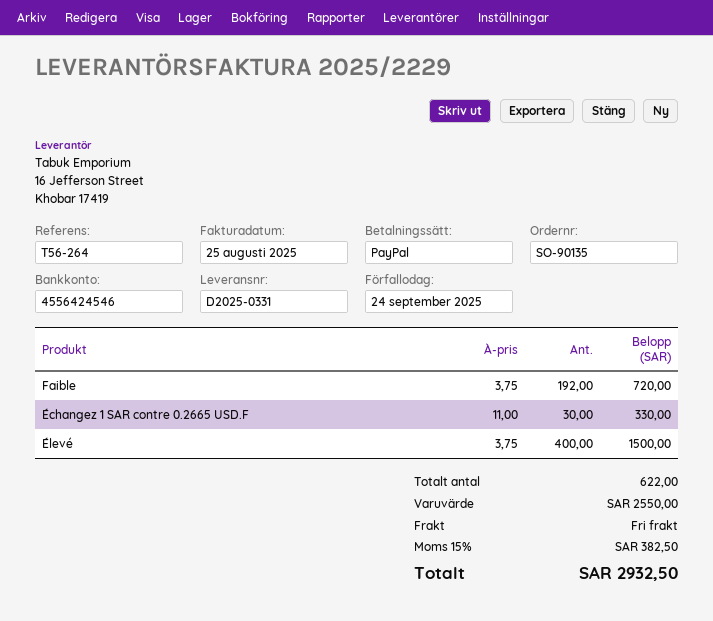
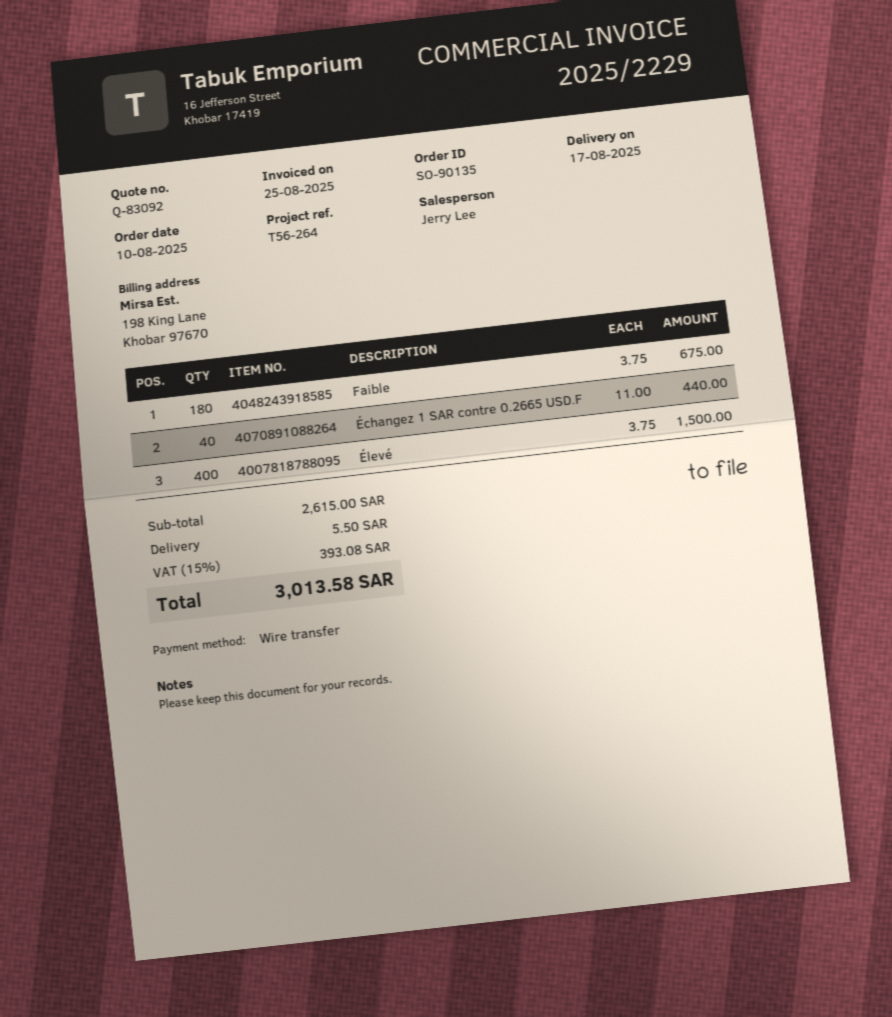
payment method: PayPal -> bank transfer
Faible: 192 x 3.75 = 720.00 -> 180 x 3.75 = 675.00
Échangez 1 SAR contre 0.2665 USD.F: 30 x 11.00 = 330.00 -> 40 x 11.00 = 440.00
subtotal: 2550.00 -> 2615.00
shipping: 0.00 -> 5.50
tax: 15% = 382.50 -> 15% = 393.08
total: 2932.50 -> 3013.58

